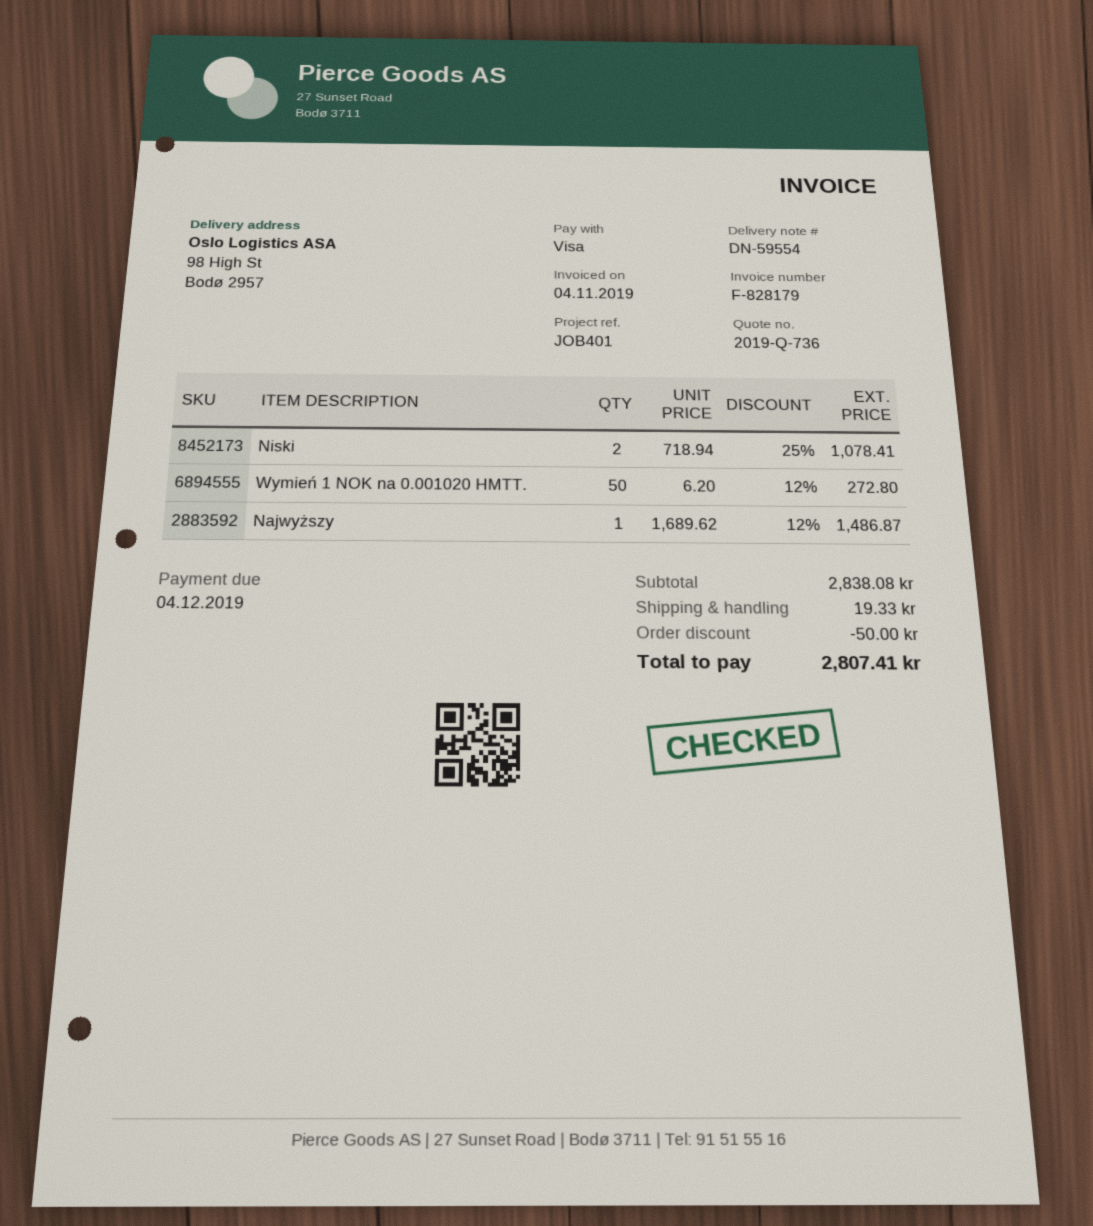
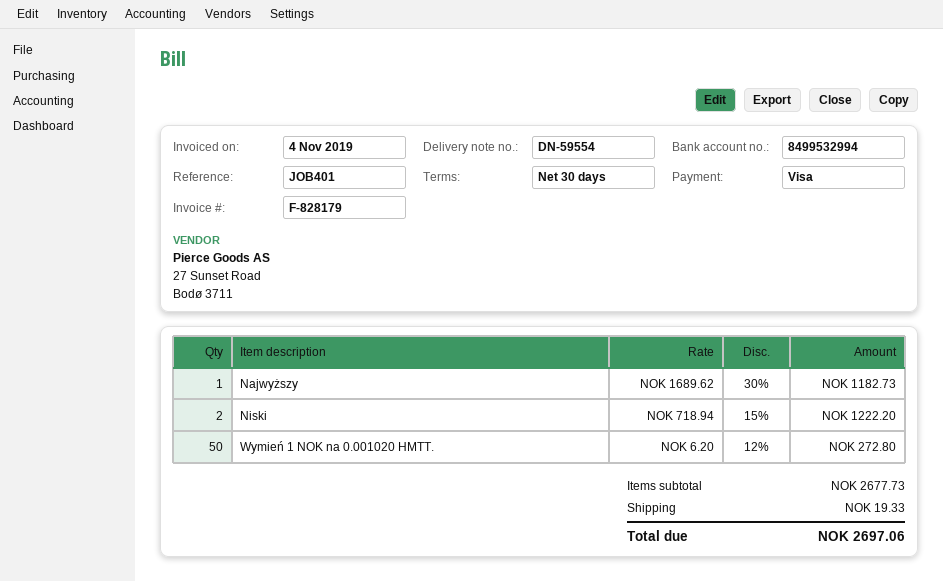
Niski: 2 x 718.94 - 25% = 1078.41 -> 2 x 718.94 - 15% = 1222.20
Najwyższy: 1 x 1689.62 - 12% = 1486.87 -> 1 x 1689.62 - 30% = 1182.73
subtotal: 2838.08 -> 2677.73
discount: 50.00 -> none
total: 2807.41 -> 2697.06

